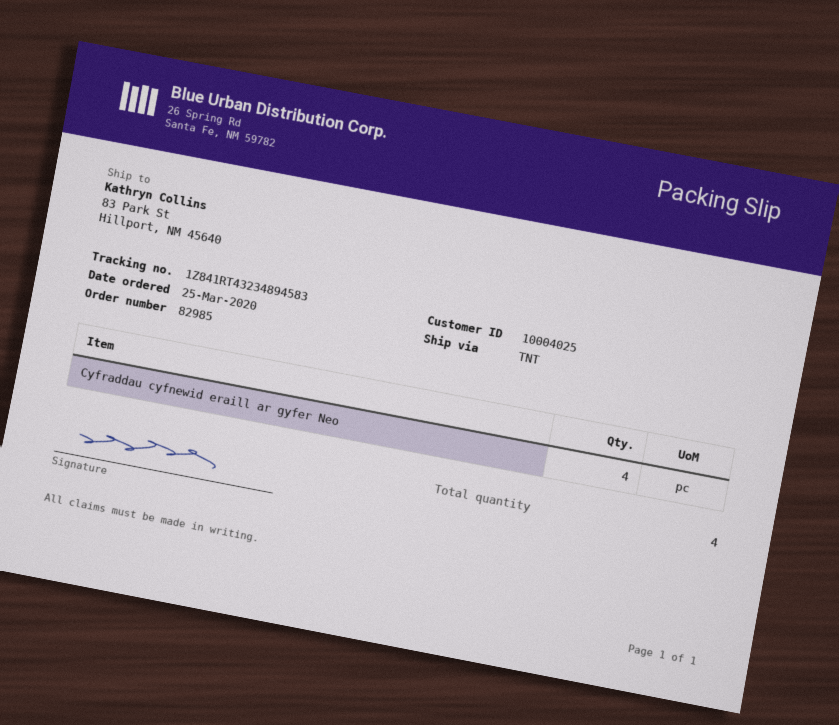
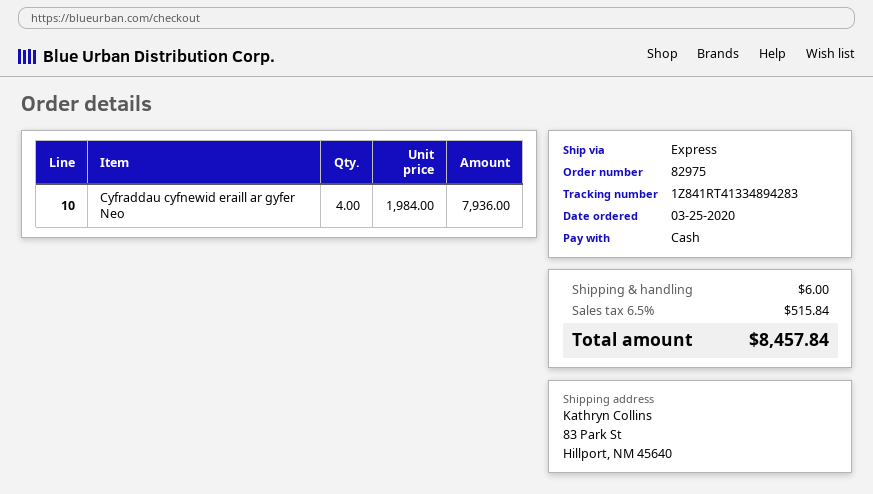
order number: 82985 -> 82975
shipping method: TNT -> express
tracking number: 1Z841RT43234894583 -> 1Z841RT41334894283

